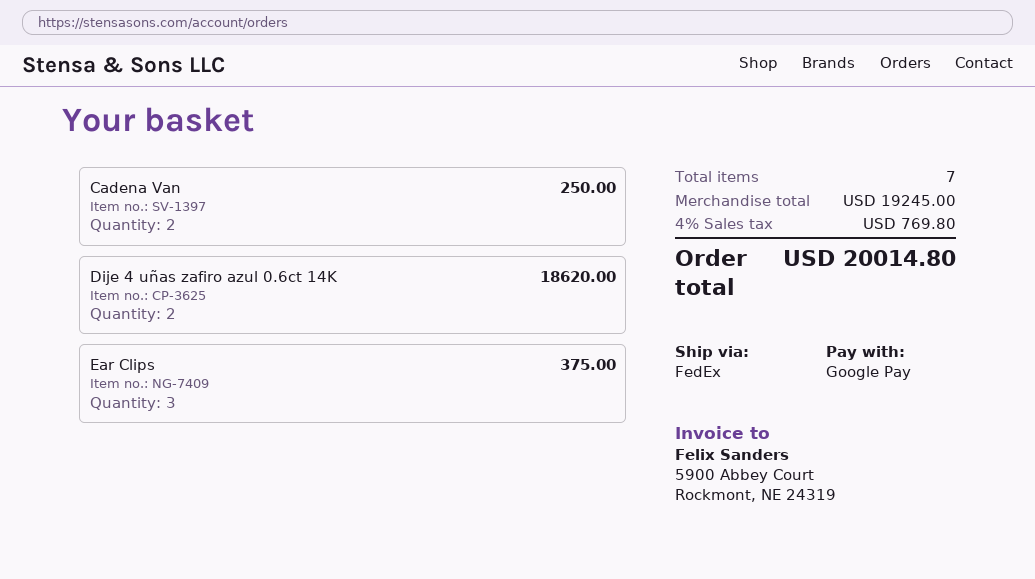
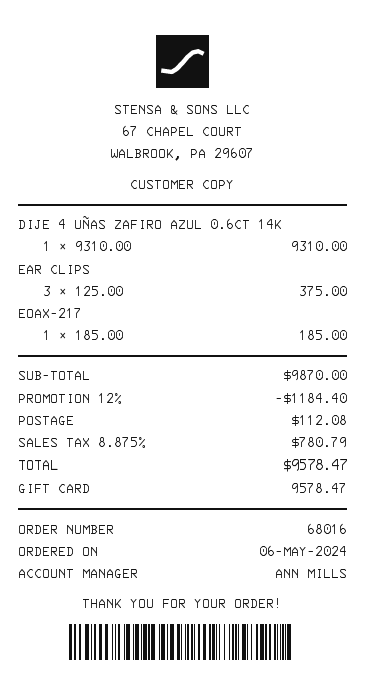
payment method: Google Pay -> gift card
Cadena Van: 2 for 250.00 -> none
Dije 4 uñas zafiro azul 0.6ct 14K: 2 for 18620.00 -> 1 for 9310.00
EOAX-217: none -> 1 for 185.00
subtotal: 19245.00 -> 9870.00
discount: none -> 12% = 1184.40
shipping: none -> 112.08
tax: 4% = 769.80 -> 8.875% = 780.79
total: 20014.80 -> 9578.47

